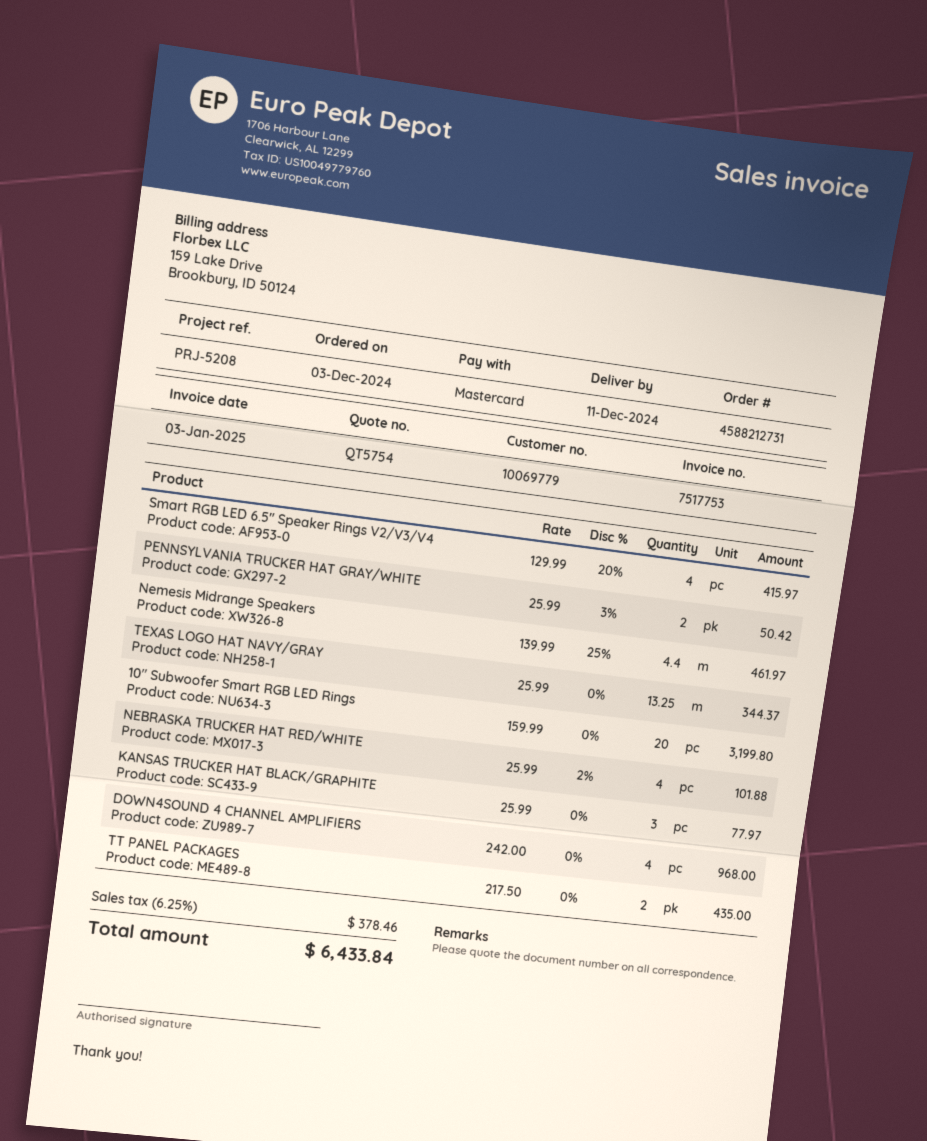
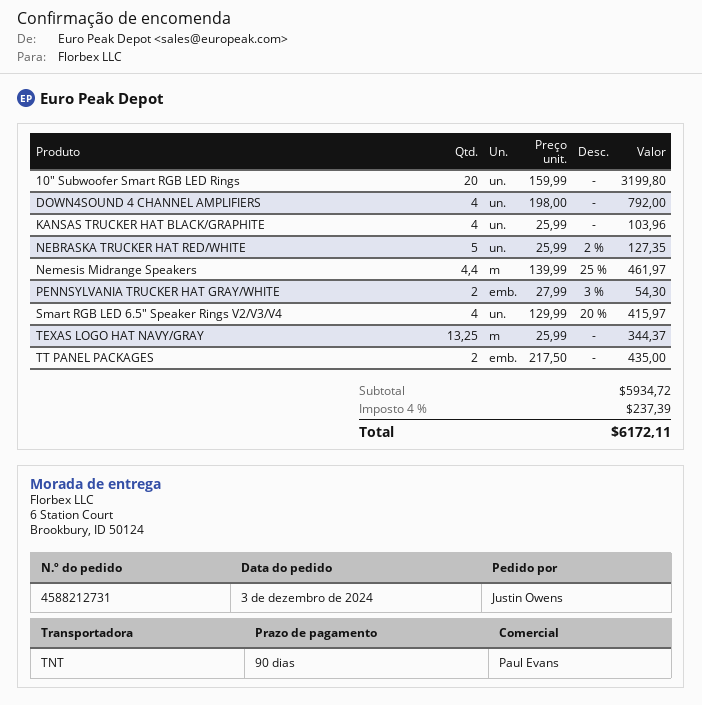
PENNSYLVANIA TRUCKER HAT GRAY/WHITE: 2 x 25.99 - 3% = 50.42 -> 2 x 27.99 - 3% = 54.30
NEBRASKA TRUCKER HAT RED/WHITE: 4 x 25.99 - 2% = 101.88 -> 5 x 25.99 - 2% = 127.35
KANSAS TRUCKER HAT BLACK/GRAPHITE: 3 x 25.99 = 77.97 -> 4 x 25.99 = 103.96
DOWN4SOUND 4 CHANNEL AMPLIFIERS: 4 x 242.00 = 968.00 -> 4 x 198.00 = 792.00
tax: 6.25% = 378.46 -> 4% = 237.39
total: 6433.84 -> 6172.11

